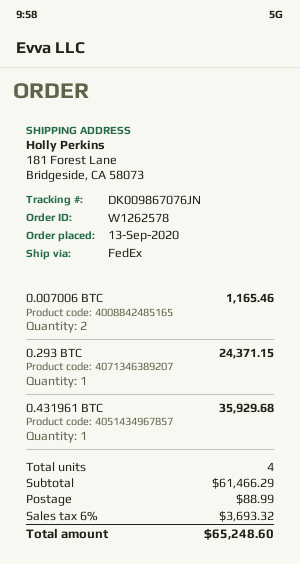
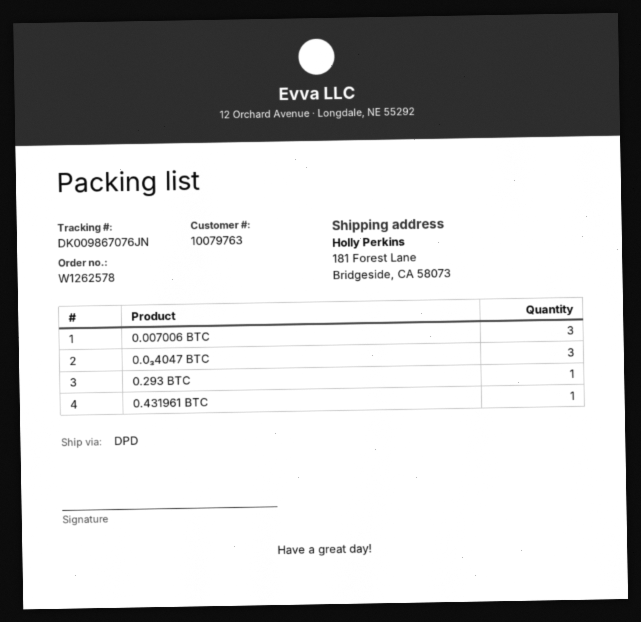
shipping method: FedEx -> DPD
0.007006 BTC: 2 -> 3
0.0₃4047 BTC: none -> 3

